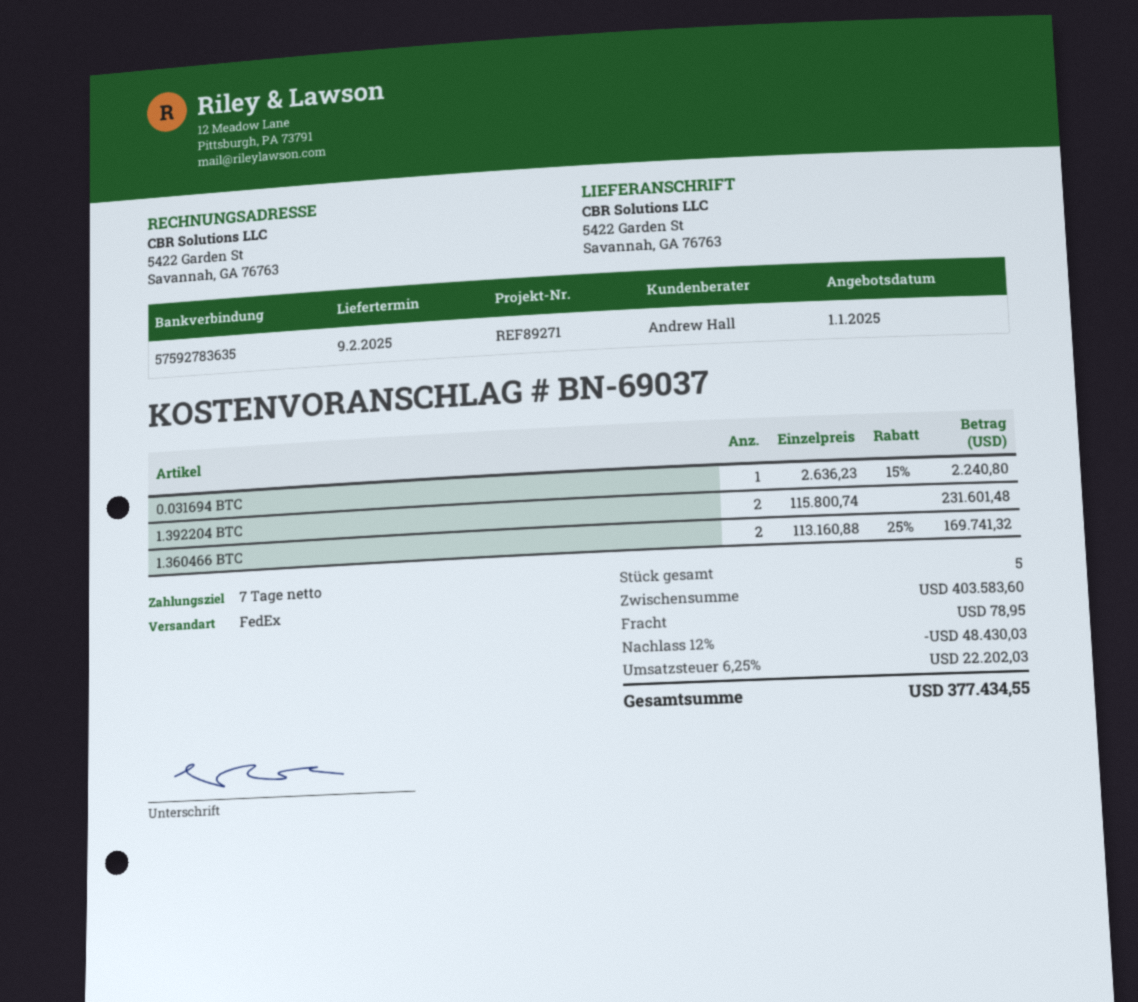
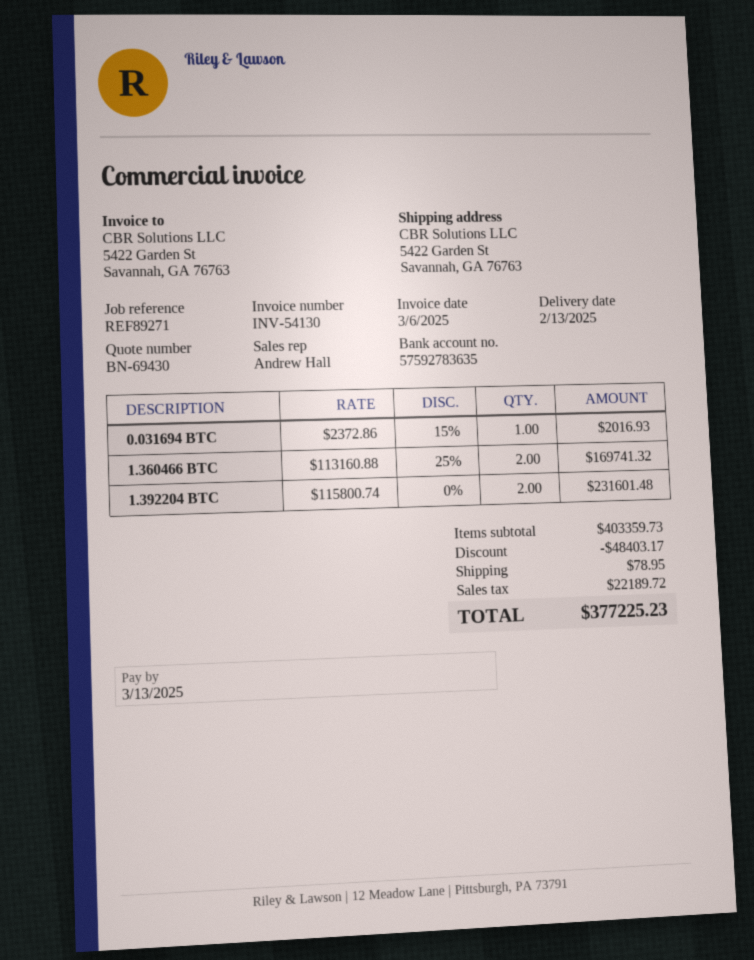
quote number: BN-69037 -> BN-69430
delivery date: 2025-02-09 -> 2025-02-13
0.031694 BTC: 1 x 2636.23 - 15% = 2240.80 -> 1 x 2372.86 - 15% = 2016.93
subtotal: 403583.60 -> 403359.73
discount: 48430.03 -> 48403.17
tax: 22202.03 -> 22189.72
total: 377434.55 -> 377225.23

